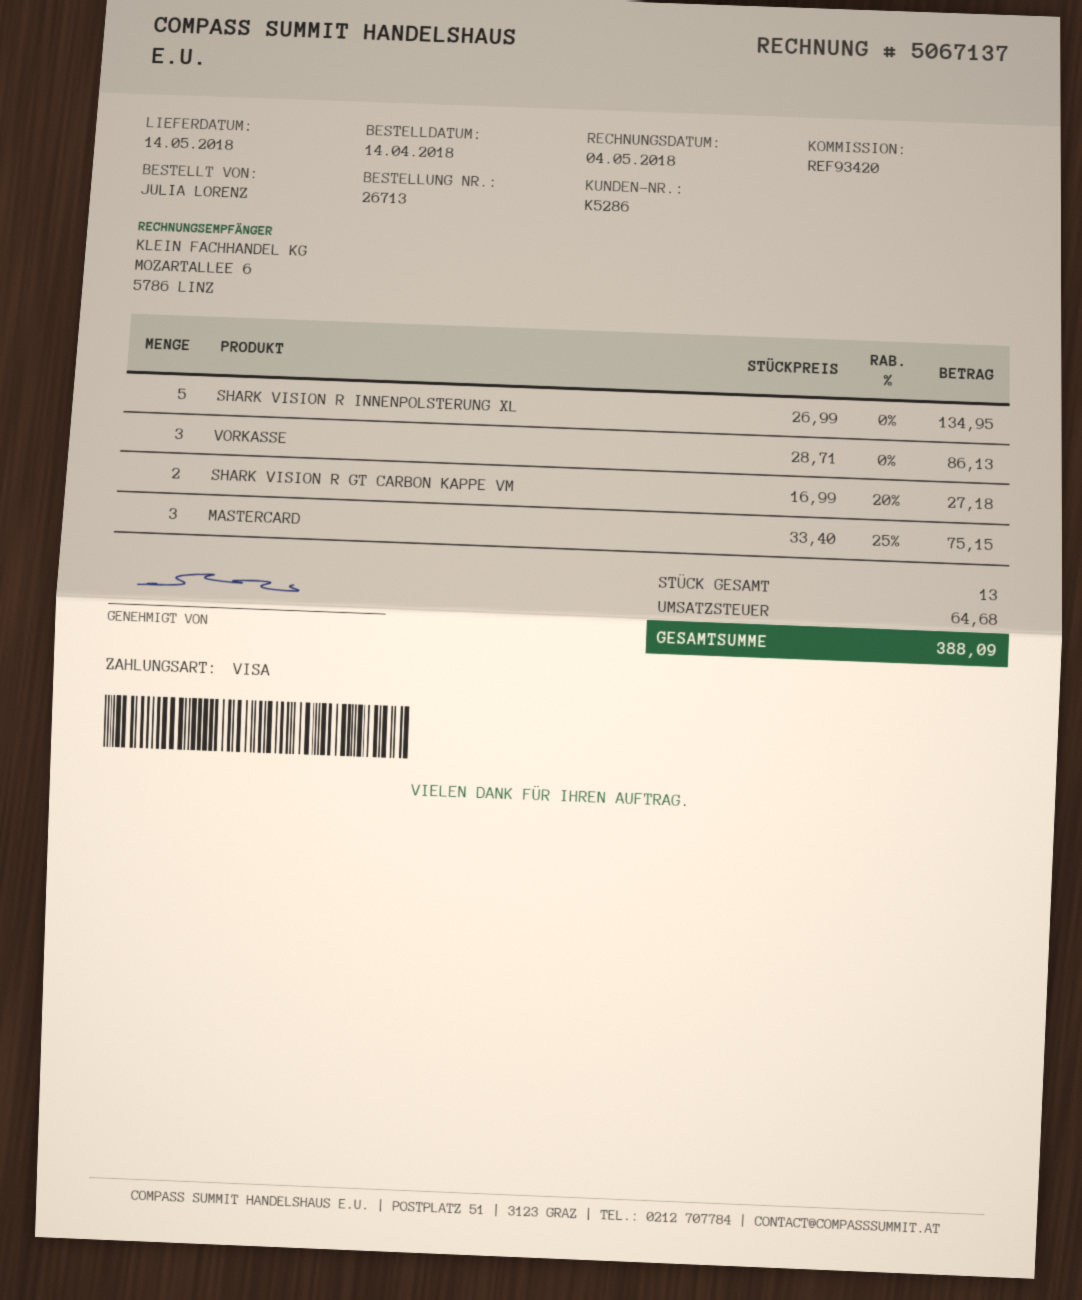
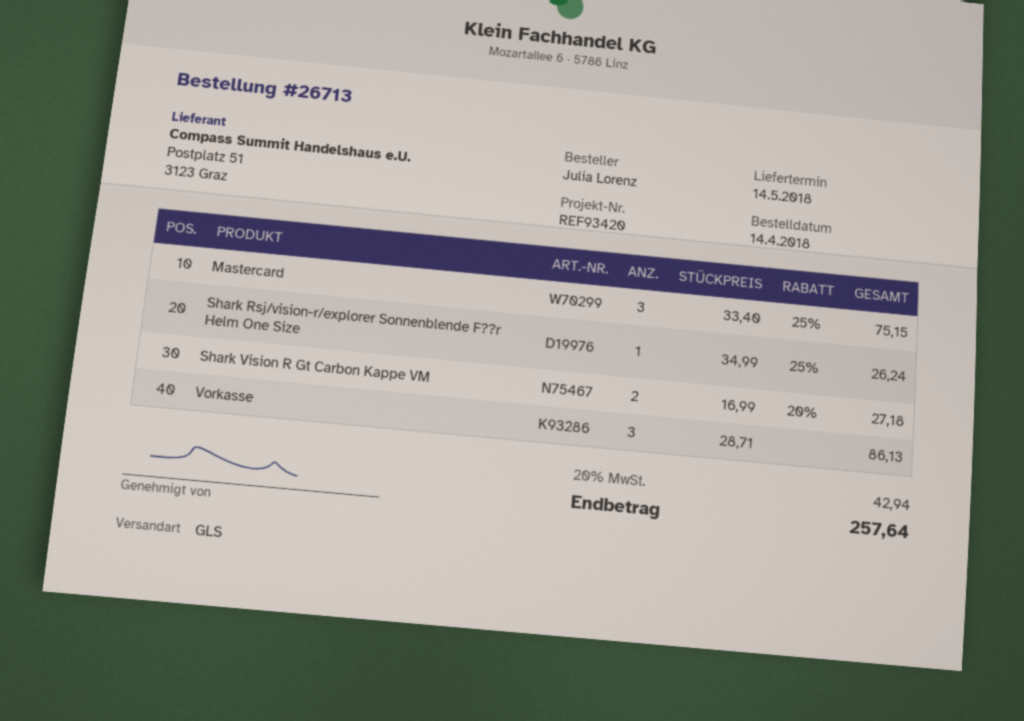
SHARK VISION R INNENPOLSTERUNG XL: 5 x 26.99 = 134.95 -> none
Shark Rsj/vision-r/explorer Sonnenblende F??r Helm One Size: none -> 1 x 34.99 - 25% = 26.24
tax: 64.68 -> 42.94
total: 388.09 -> 257.64

